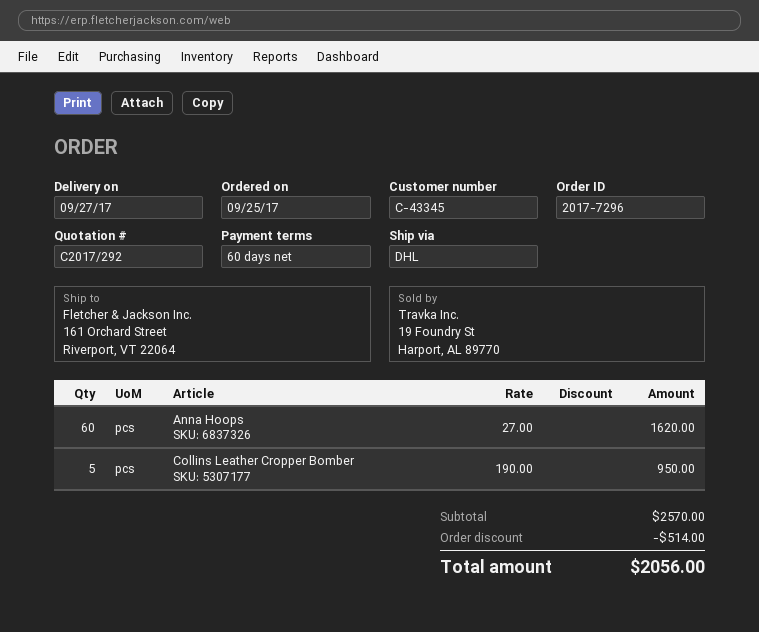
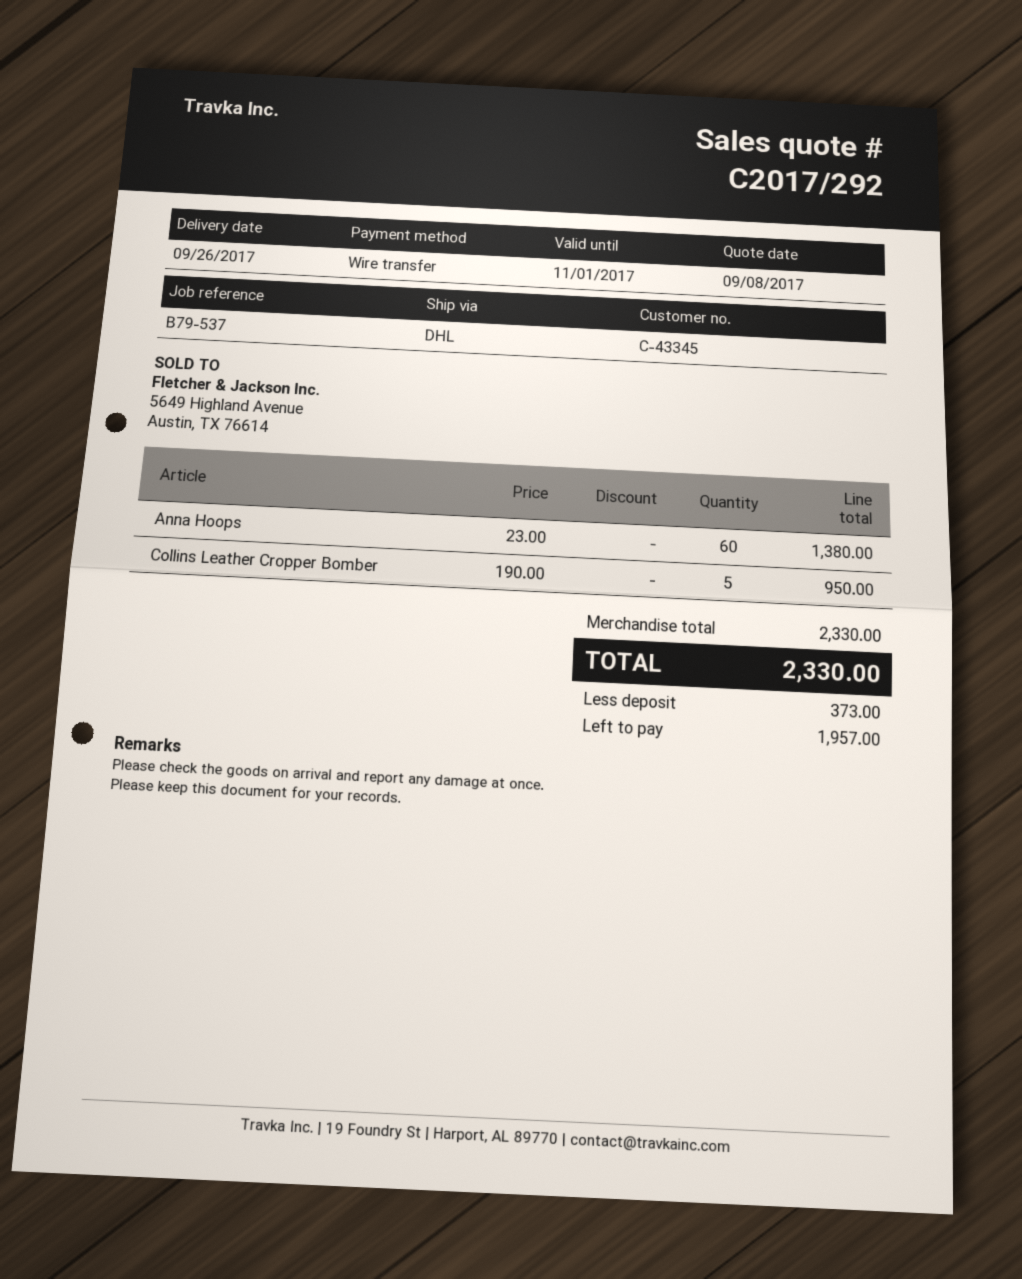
delivery date: 2017-09-27 -> 2017-09-26
Anna Hoops: 60 x 27.00 = 1620.00 -> 60 x 23.00 = 1380.00
subtotal: 2570.00 -> 2330.00
discount: 514.00 -> none
total: 2056.00 -> 2330.00

